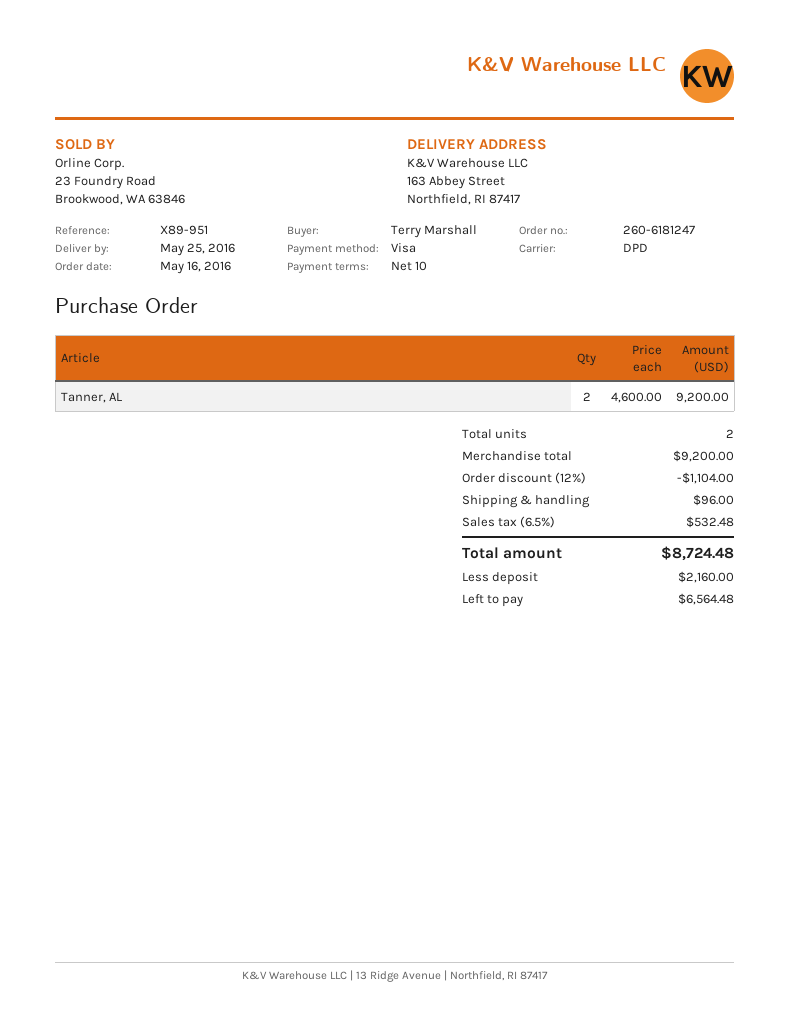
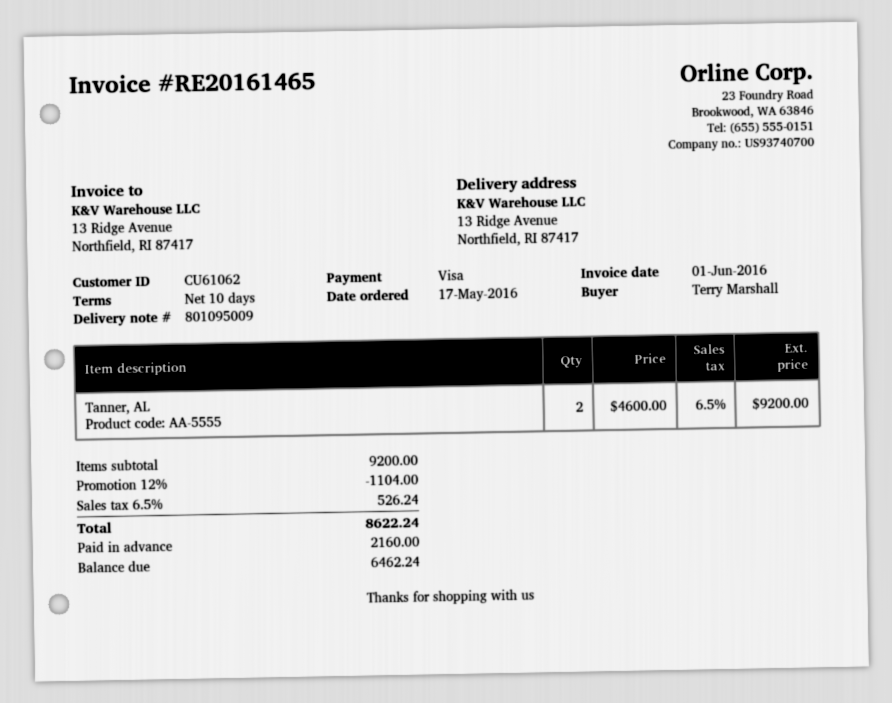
order date: 2016-05-16 -> 2016-05-17
ship to: 163 Abbey Street, Northfield, RI 87417 -> 13 Ridge Avenue, Northfield, RI 87417
shipping: 96.00 -> none
tax: 6.5% = 532.48 -> 6.5% = 526.24
total: 8724.48 -> 8622.24
balance: 6564.48 -> 6462.24

